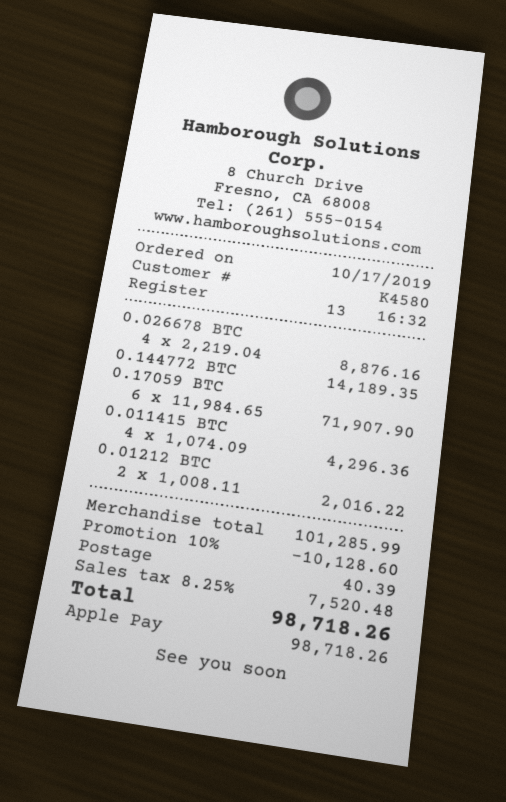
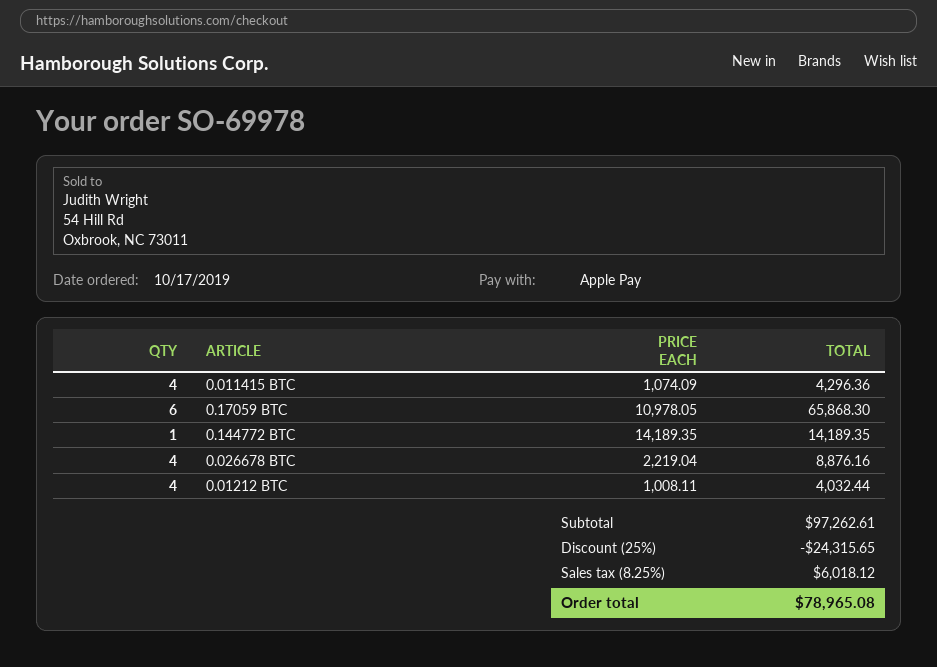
0.17059 BTC: 6 x 11984.65 = 71907.90 -> 6 x 10978.05 = 65868.30
0.01212 BTC: 2 x 1008.11 = 2016.22 -> 4 x 1008.11 = 4032.44
subtotal: 101285.99 -> 97262.61
discount: 10% = 10128.60 -> 25% = 24315.65
shipping: 40.39 -> none
tax: 8.25% = 7520.48 -> 8.25% = 6018.12
total: 98718.26 -> 78965.08

